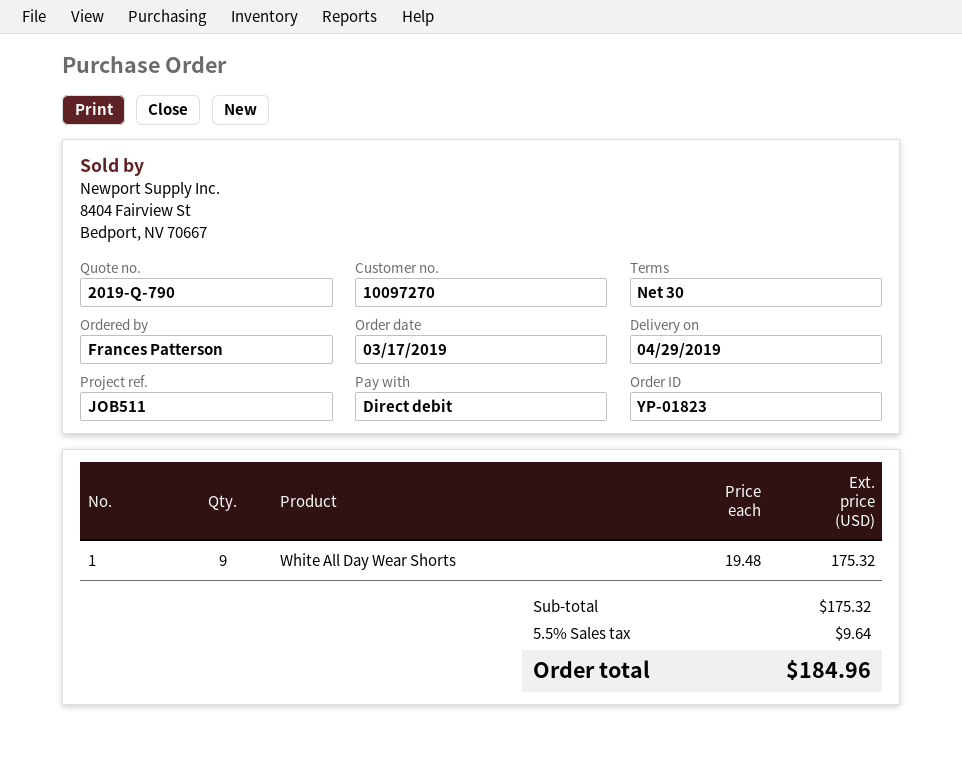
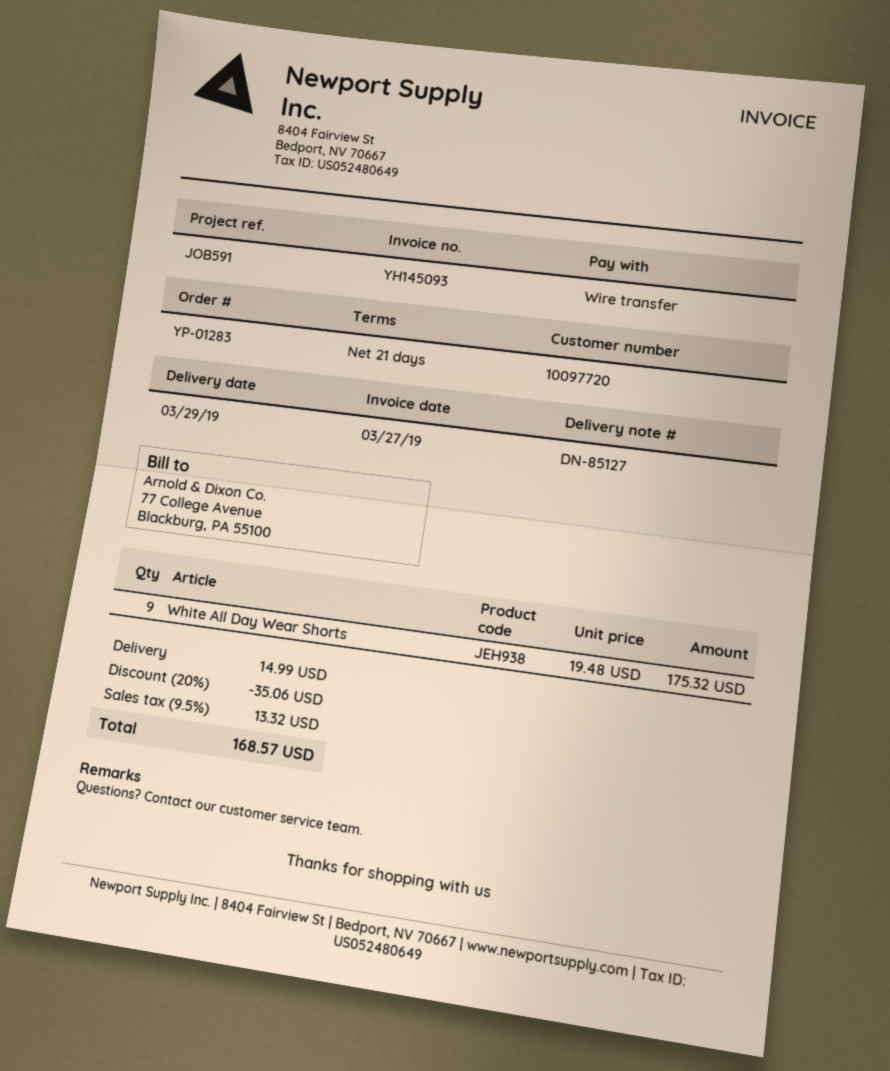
order number: YP-01823 -> YP-01283
delivery date: 2019-04-29 -> 2019-03-29
payment terms: 30 days -> 21 days
customer number: 10097270 -> 10097720
reference: JOB511 -> JOB591
payment method: direct debit -> bank transfer
discount: none -> 20% = 35.06
shipping: none -> 14.99
tax: 5.5% = 9.64 -> 9.5% = 13.32
total: 184.96 -> 168.57

